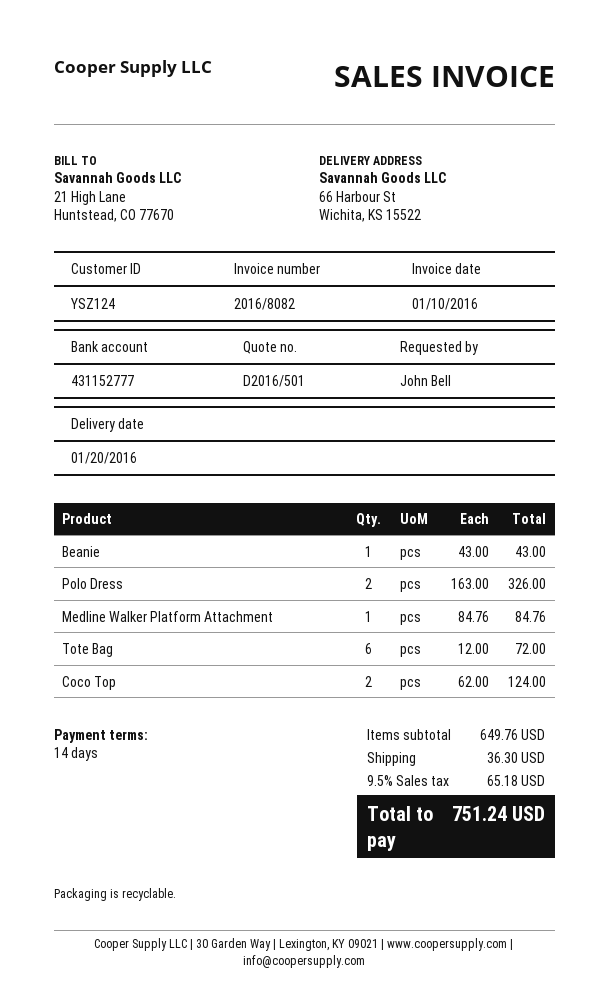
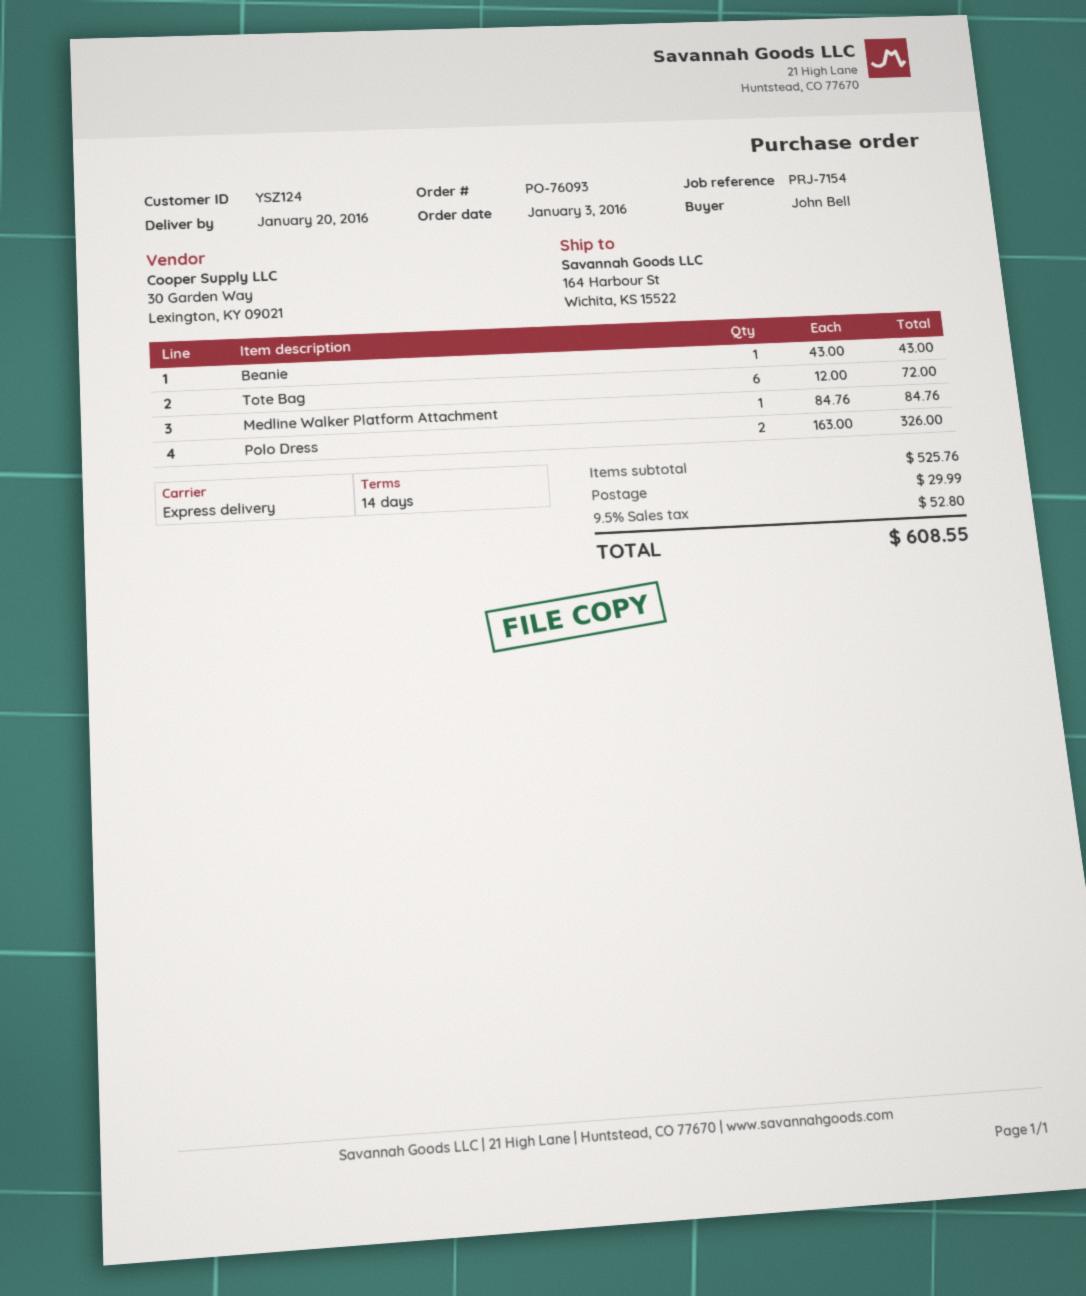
ship to: 66 Harbour St, Wichita, KS 15522 -> 164 Harbour St, Wichita, KS 15522
Coco Top: 2 x 62.00 = 124.00 -> none
subtotal: 649.76 -> 525.76
shipping: 36.30 -> 29.99
tax: 9.5% = 65.18 -> 9.5% = 52.80
total: 751.24 -> 608.55

